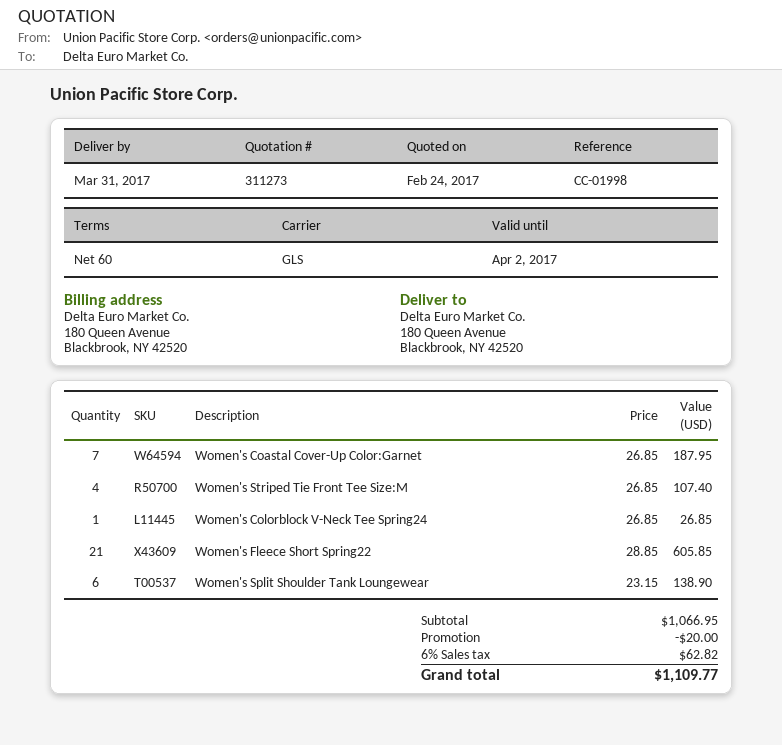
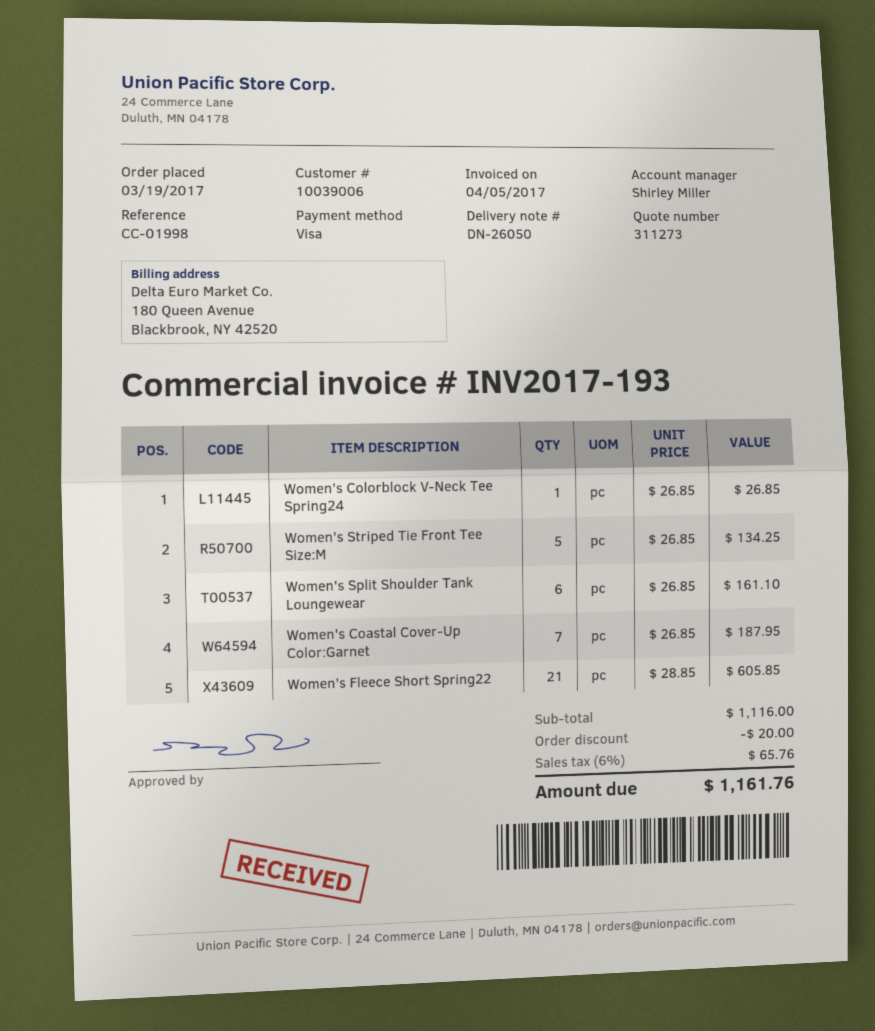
Women's Striped Tie Front Tee Size:M: 4 x 26.85 = 107.40 -> 5 x 26.85 = 134.25
Women's Split Shoulder Tank Loungewear: 6 x 23.15 = 138.90 -> 6 x 26.85 = 161.10
subtotal: 1066.95 -> 1116.00
tax: 6% = 62.82 -> 6% = 65.76
total: 1109.77 -> 1161.76

